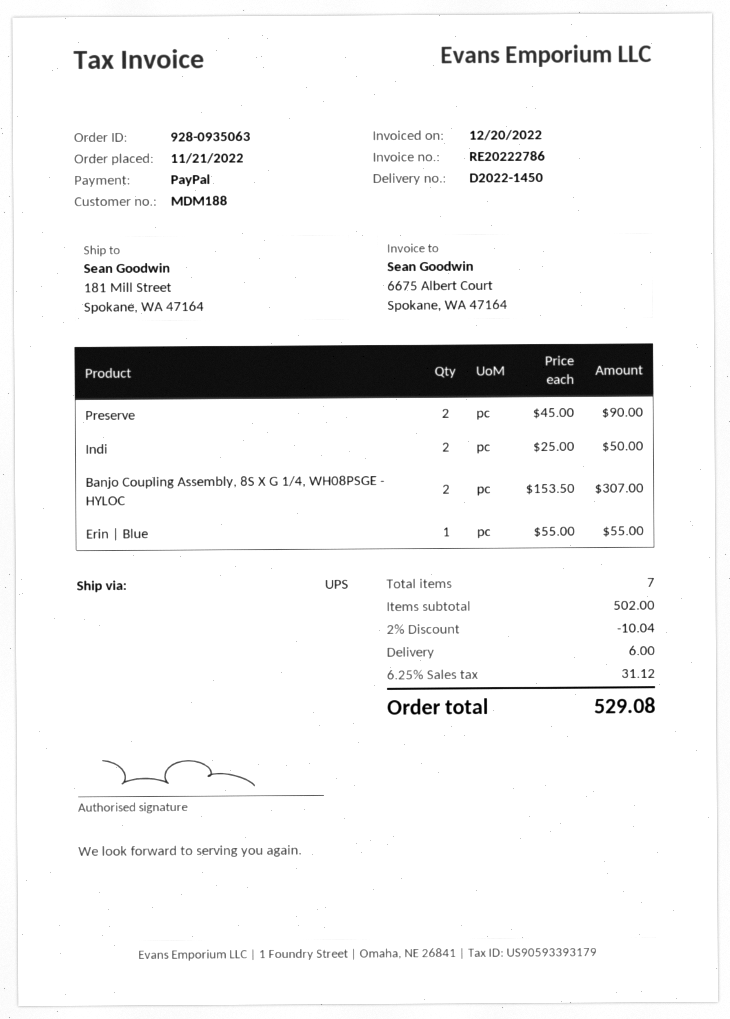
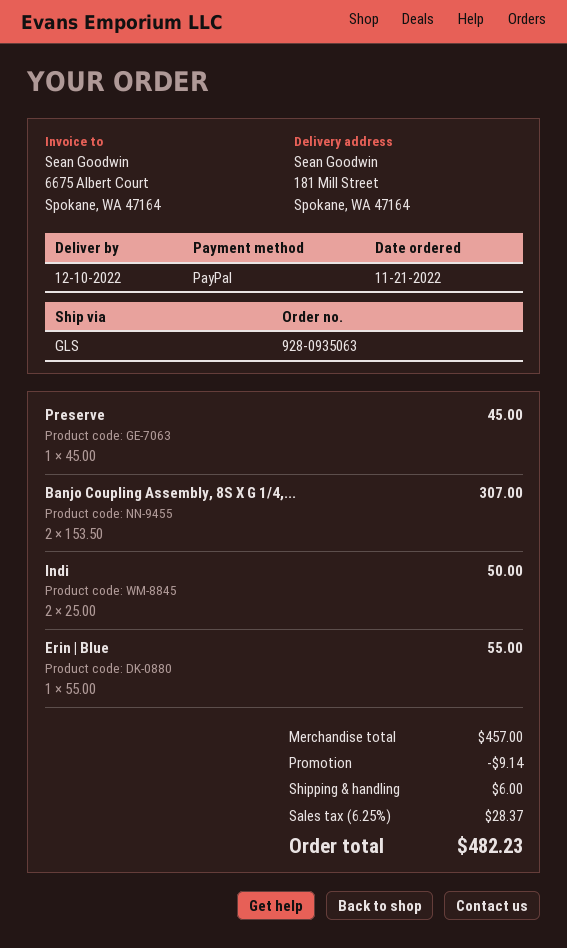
shipping method: UPS -> GLS
Preserve: 2 x 45.00 = 90.00 -> 1 x 45.00 = 45.00
subtotal: 502.00 -> 457.00
discount: 10.04 -> 9.14
tax: 6.25% = 31.12 -> 6.25% = 28.37
total: 529.08 -> 482.23

